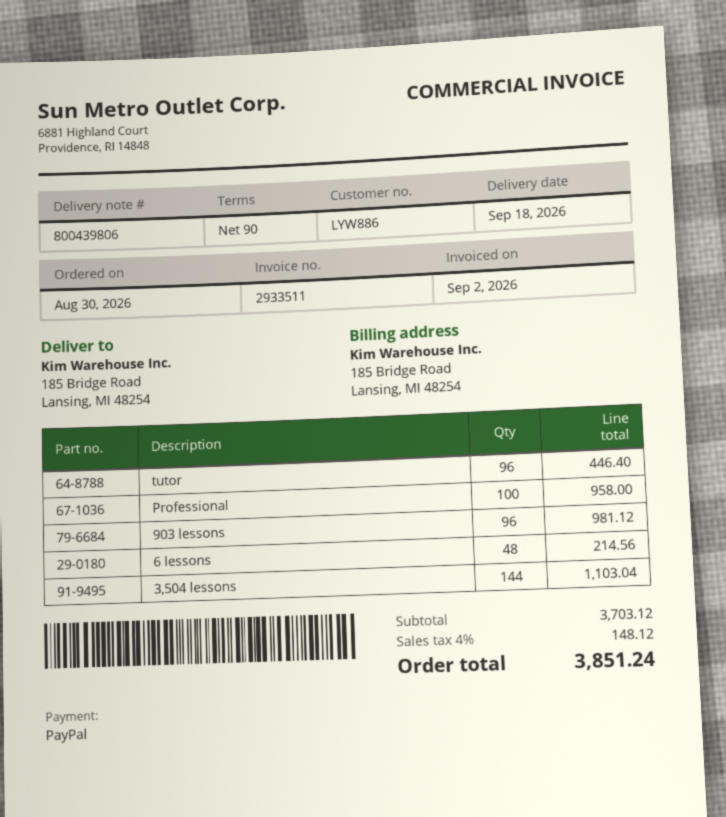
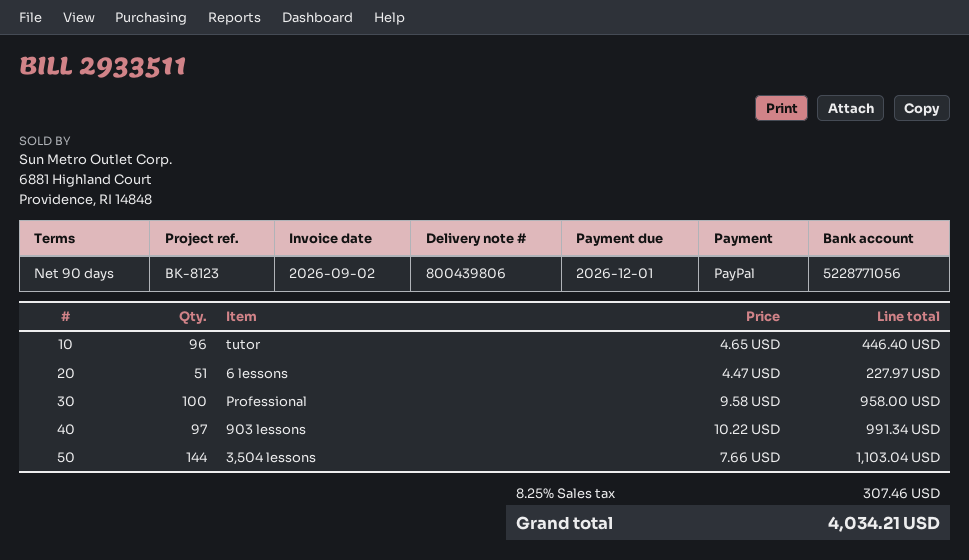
903 lessons: 96 for 981.12 -> 97 for 991.34
6 lessons: 48 for 214.56 -> 51 for 227.97
tax: 4% = 148.12 -> 8.25% = 307.46
total: 3851.24 -> 4034.21

